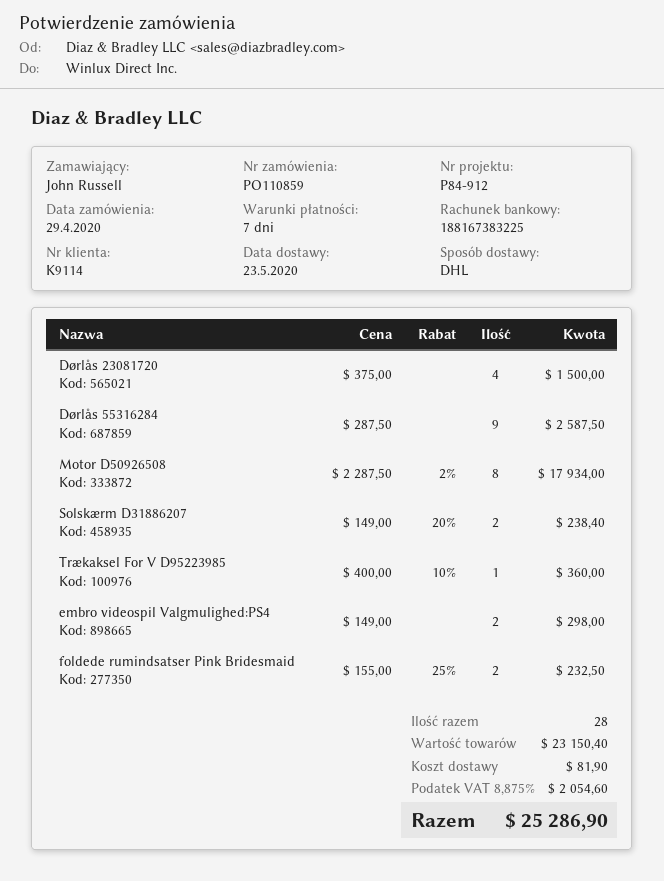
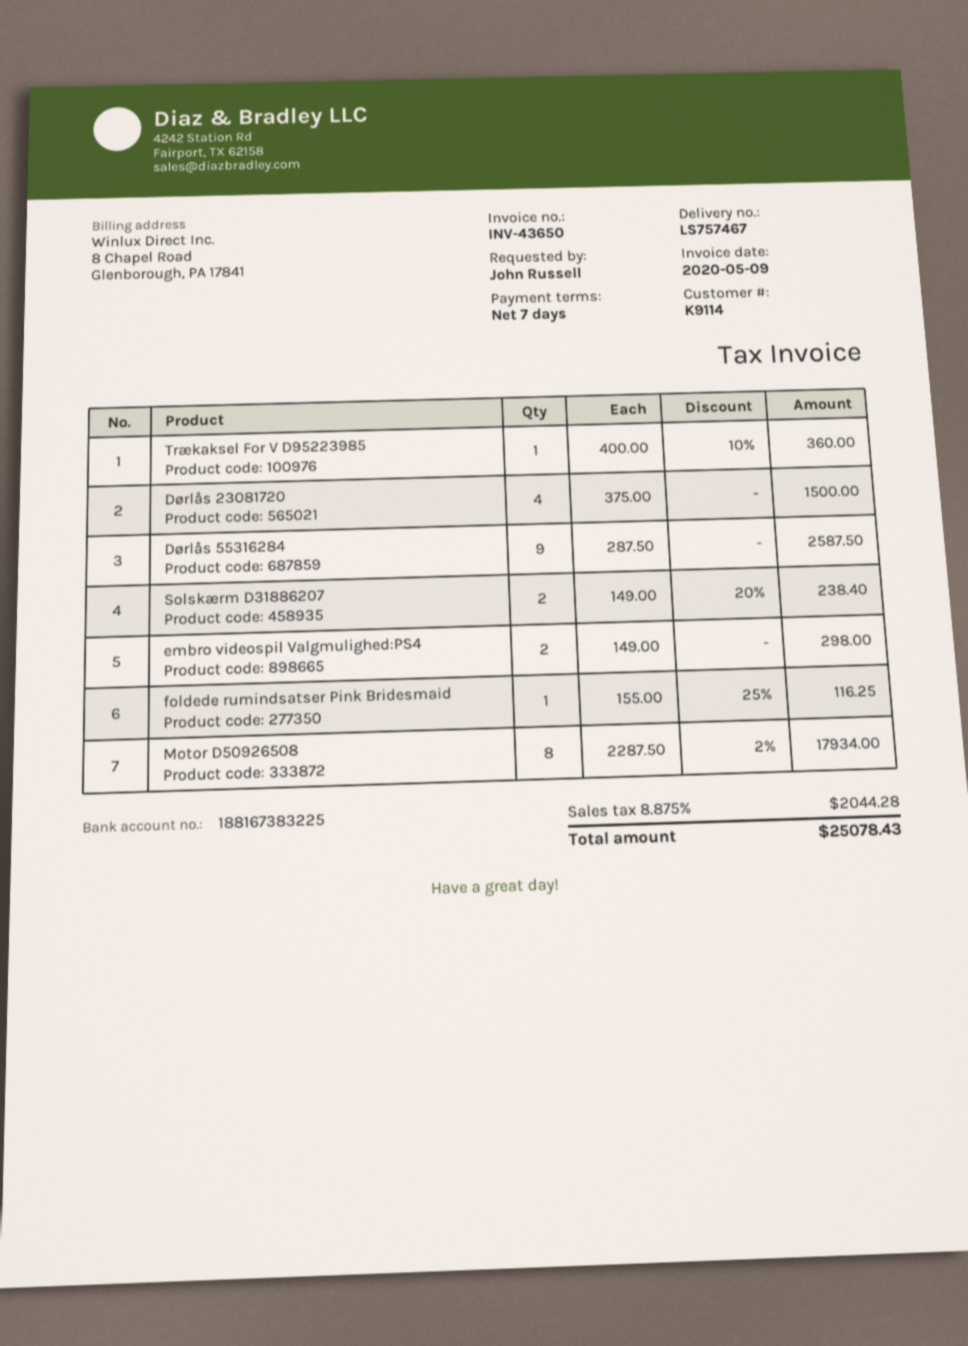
foldede rumindsatser Pink Bridesmaid: 2 x 155.00 - 25% = 232.50 -> 1 x 155.00 - 25% = 116.25
shipping: 81.90 -> none
tax: 8.875% = 2054.60 -> 8.875% = 2044.28
total: 25286.90 -> 25078.43

